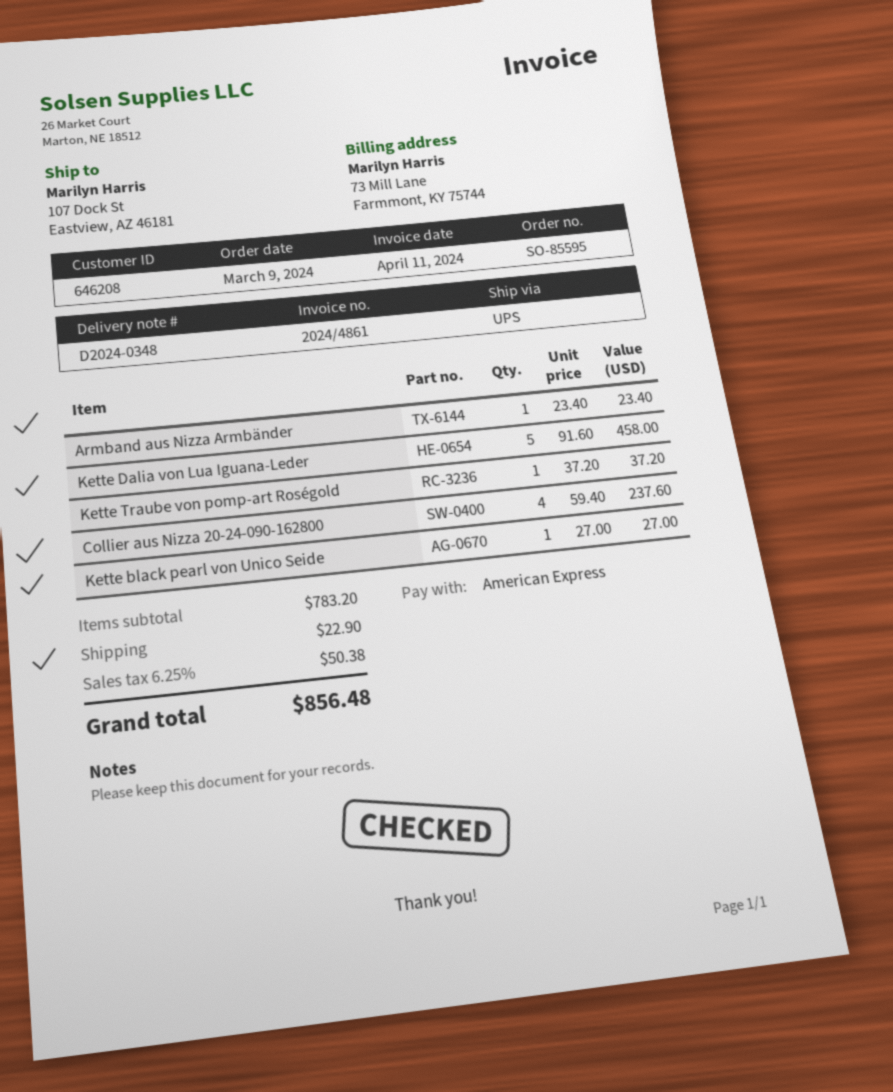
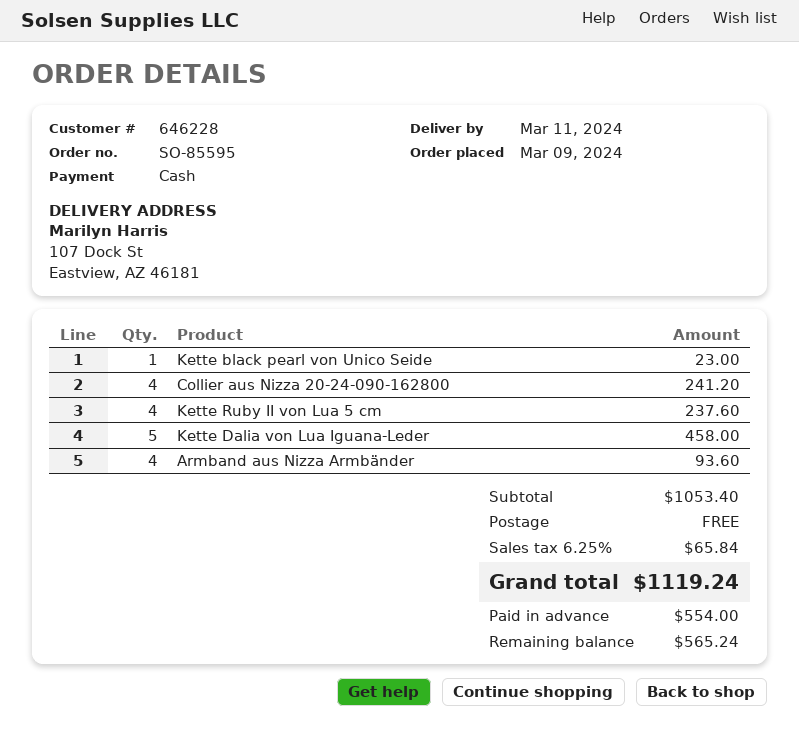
customer number: 646208 -> 646228
payment method: American Express -> cash
Armband aus Nizza Armbänder: 1 for 23.40 -> 4 for 93.60
Kette Traube von pomp-art Roségold: 1 for 37.20 -> none
Collier aus Nizza 20-24-090-162800: 4 for 237.60 -> 4 for 241.20
Kette black pearl von Unico Seide: 1 for 27.00 -> 1 for 23.00
Kette Ruby II von Lua 5 cm: none -> 4 for 237.60
subtotal: 783.20 -> 1053.40
shipping: 22.90 -> 0.00
tax: 6.25% = 50.38 -> 6.25% = 65.84
total: 856.48 -> 1119.24

